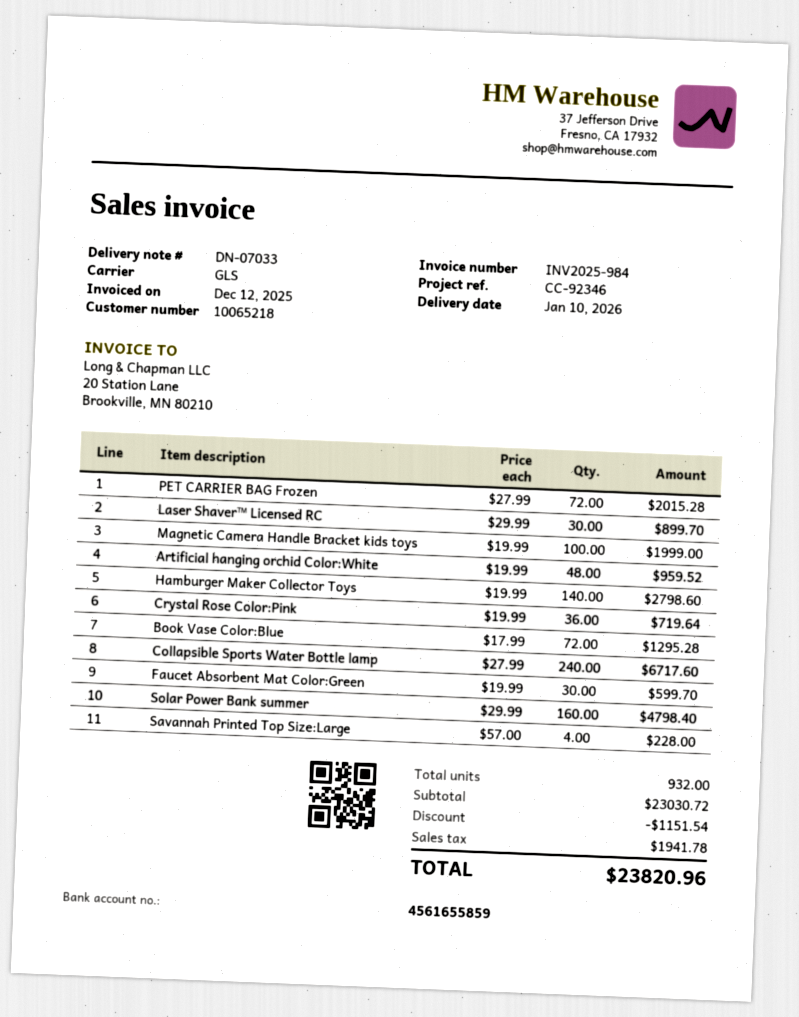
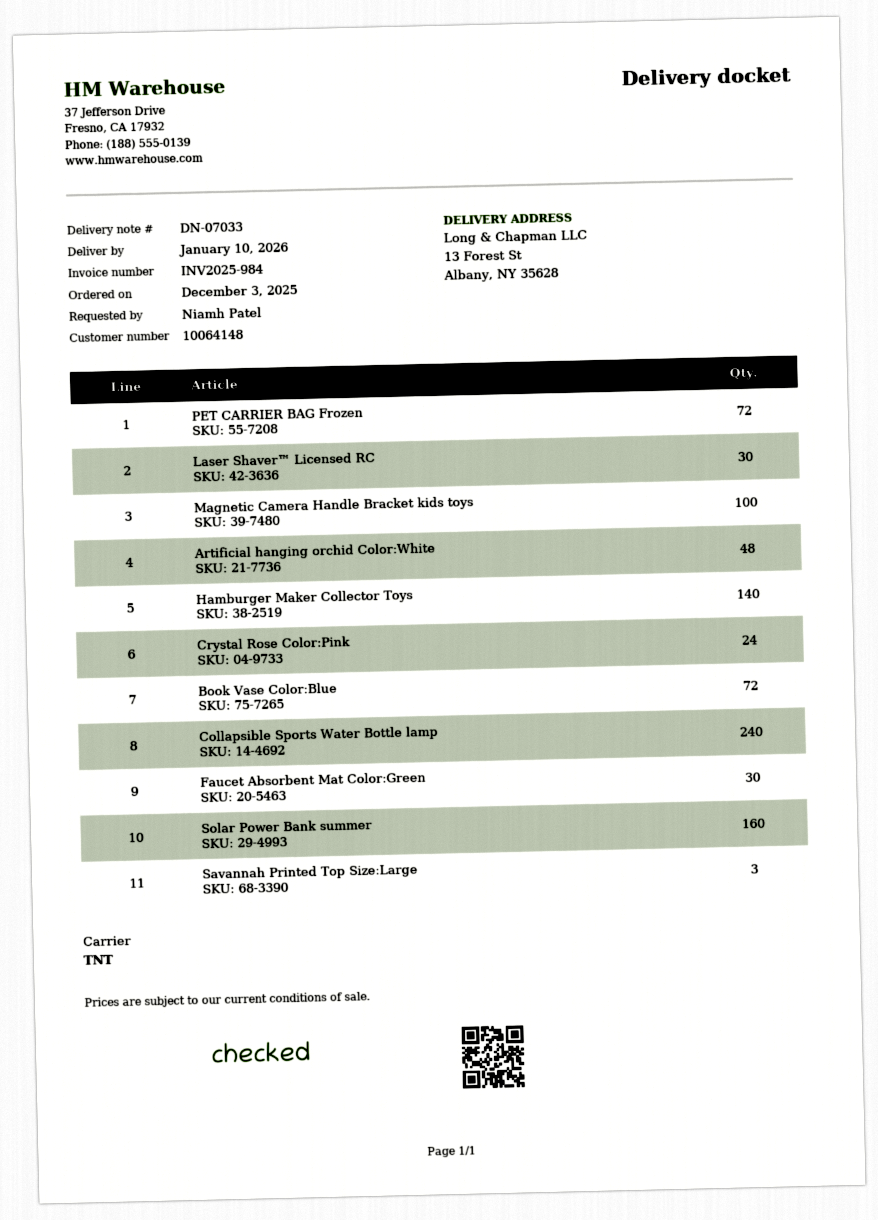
customer number: 10065218 -> 10064148
shipping method: GLS -> TNT
Crystal Rose Color:Pink: 36 -> 24
Savannah Printed Top Size:Large: 4 -> 3

